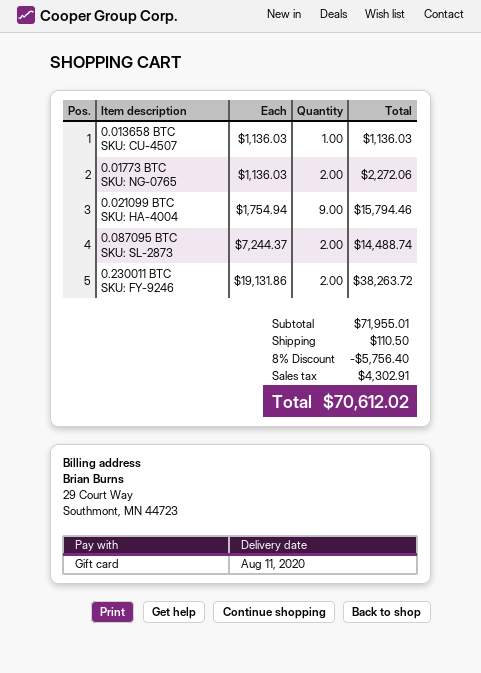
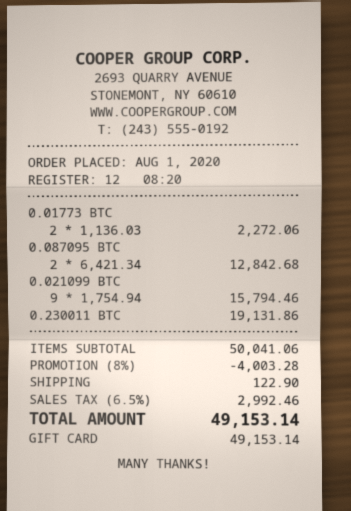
0.013658 BTC: 1 x 1136.03 = 1136.03 -> none
0.087095 BTC: 2 x 7244.37 = 14488.74 -> 2 x 6421.34 = 12842.68
0.230011 BTC: 2 x 19131.86 = 38263.72 -> 1 x 19131.86 = 19131.86
subtotal: 71955.01 -> 50041.06
discount: 8% = 5756.40 -> 8% = 4003.28
shipping: 110.50 -> 122.90
tax: 4302.91 -> 2992.46
total: 70612.02 -> 49153.14

